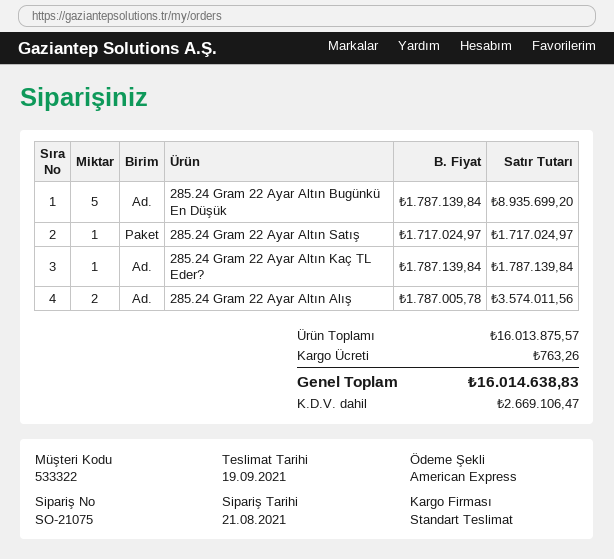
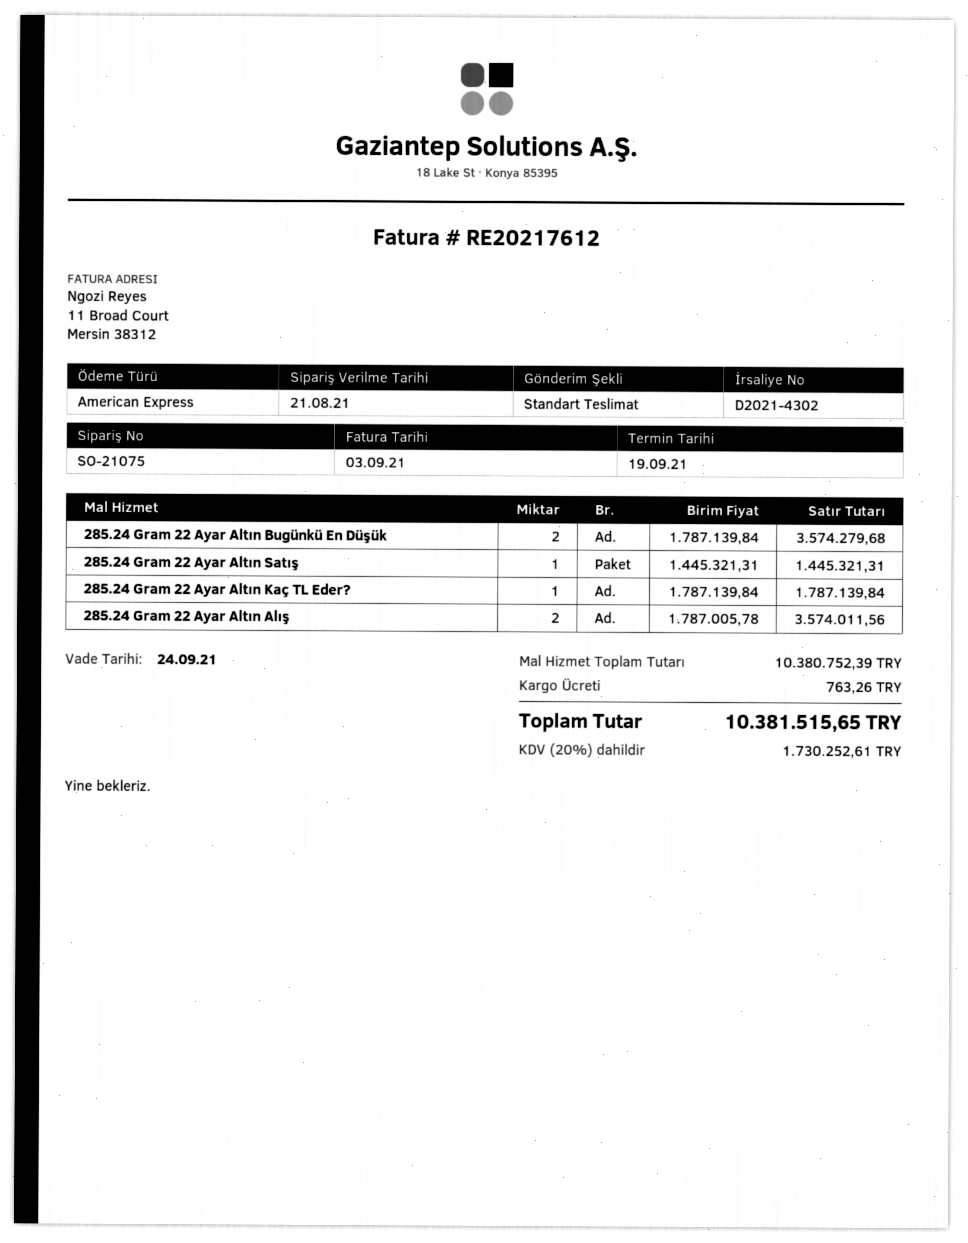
285.24 Gram 22 Ayar Altın Bugünkü En Düşük: 5 x 1787139.84 = 8935699.20 -> 2 x 1787139.84 = 3574279.68
285.24 Gram 22 Ayar Altın Satış: 1 x 1717024.97 = 1717024.97 -> 1 x 1445321.31 = 1445321.31
subtotal: 16013875.57 -> 10380752.39
tax: 2669106.47 -> 1730252.61
total: 16014638.83 -> 10381515.65

